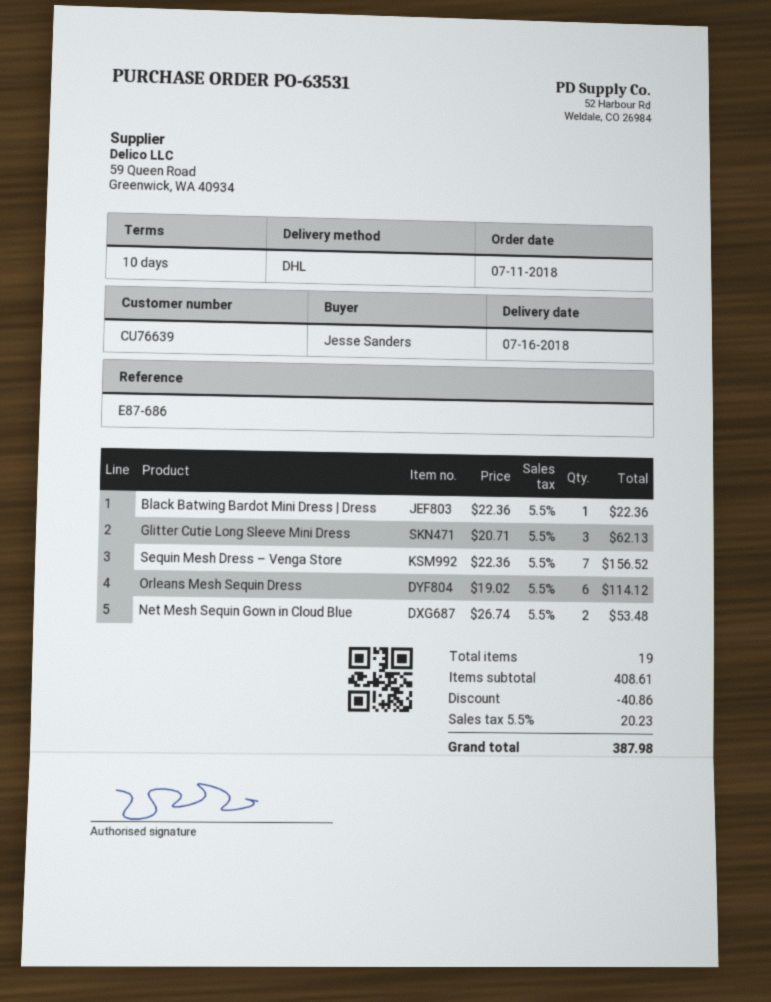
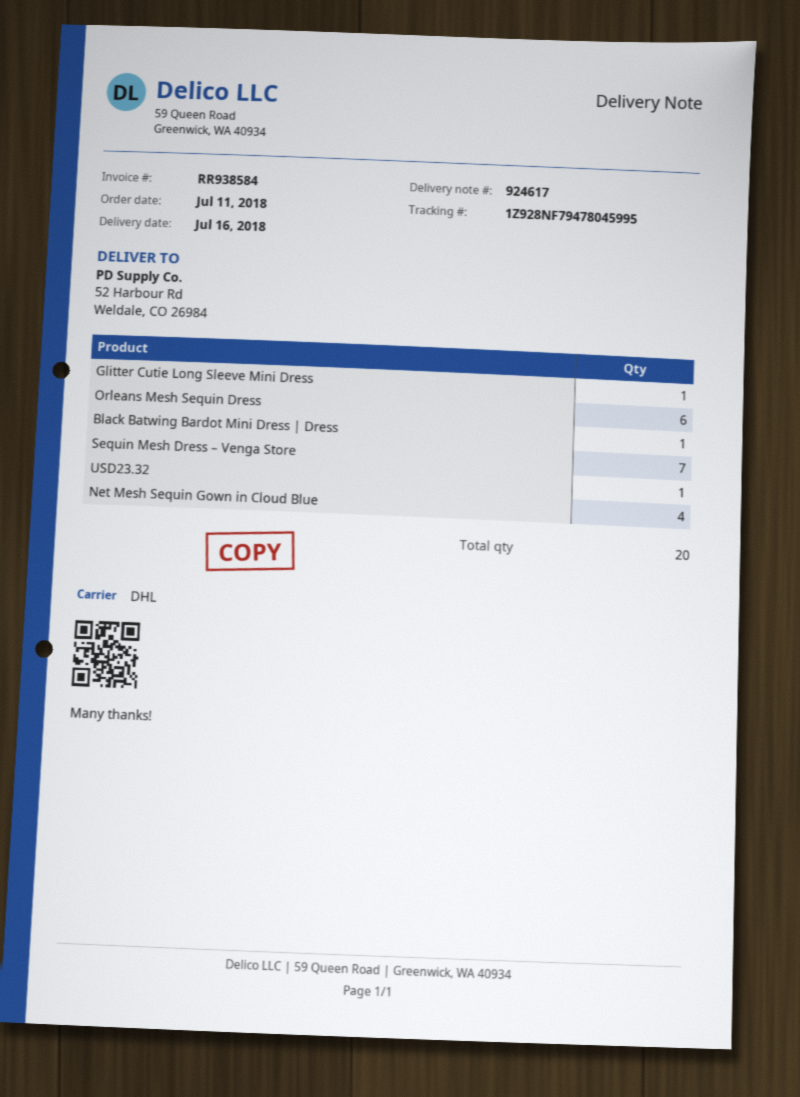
Glitter Cutie Long Sleeve Mini Dress: 3 -> 1
Net Mesh Sequin Gown in Cloud Blue: 2 -> 4
USD23.32: none -> 1
total quantity: 19 -> 20

